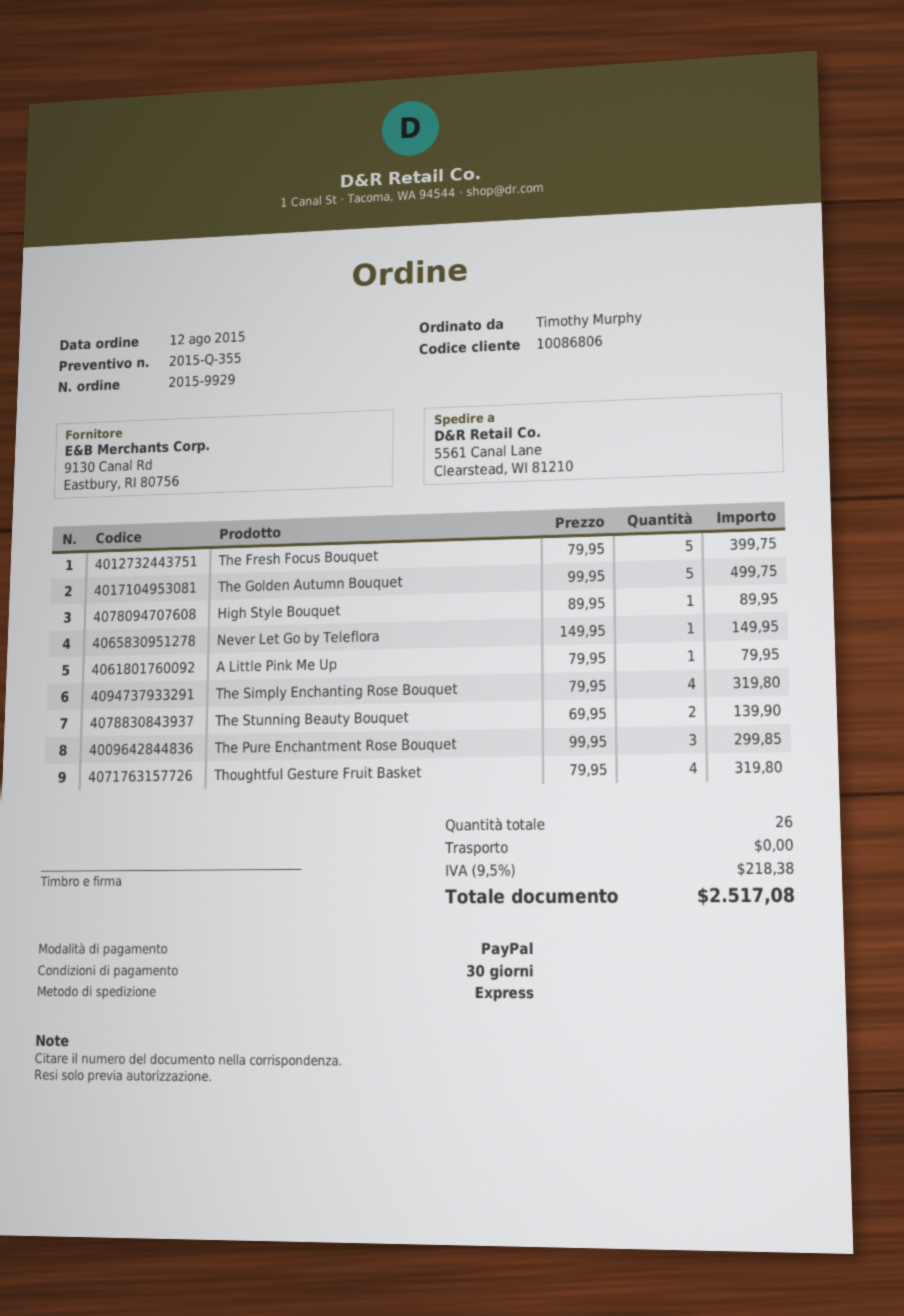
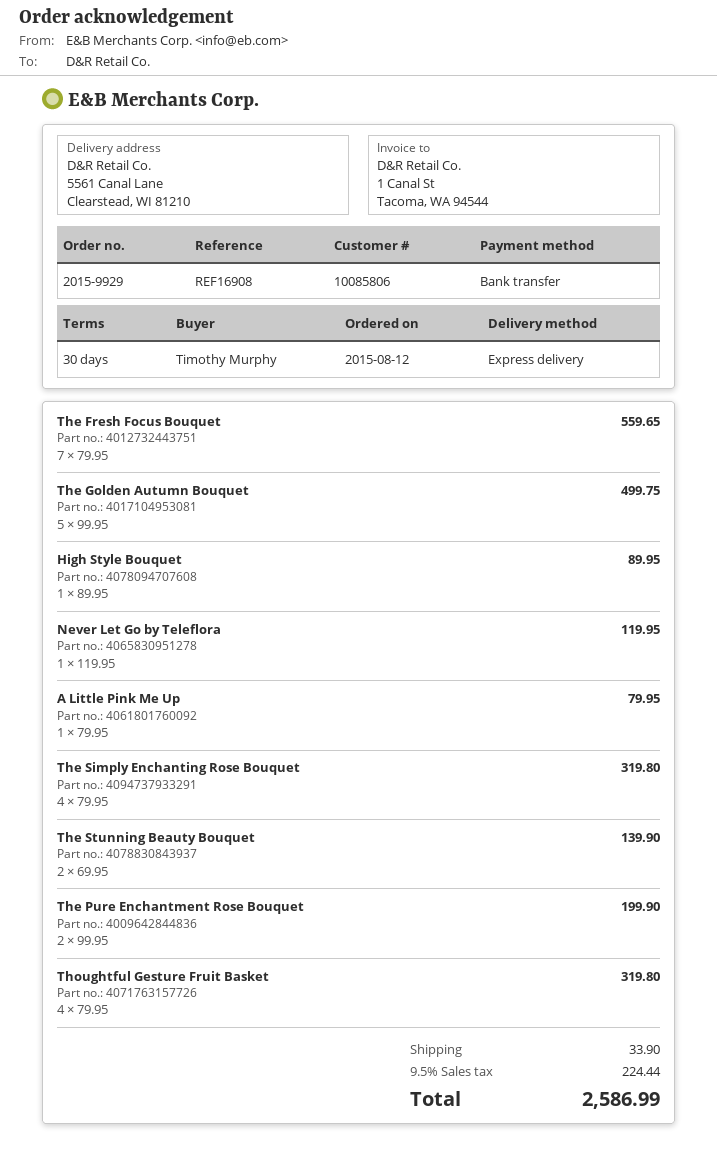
customer number: 10086806 -> 10085806
payment method: PayPal -> bank transfer
The Fresh Focus Bouquet: 5 x 79.95 = 399.75 -> 7 x 79.95 = 559.65
Never Let Go by Teleflora: 1 x 149.95 = 149.95 -> 1 x 119.95 = 119.95
The Pure Enchantment Rose Bouquet: 3 x 99.95 = 299.85 -> 2 x 99.95 = 199.90
shipping: 0.00 -> 33.90
tax: 9.5% = 218.38 -> 9.5% = 224.44
total: 2517.08 -> 2586.99

